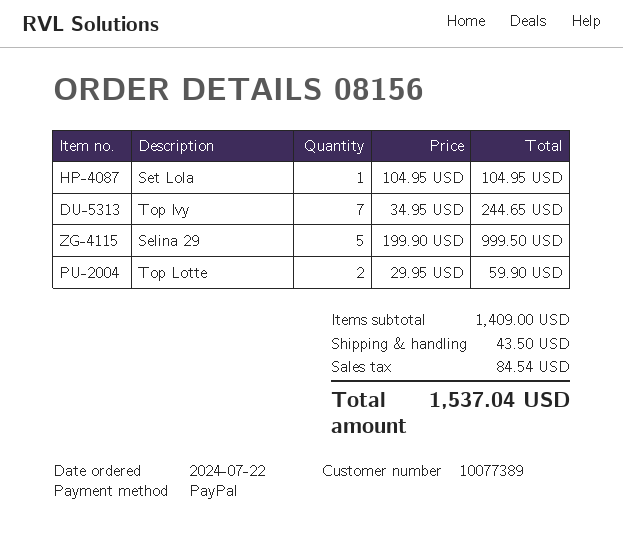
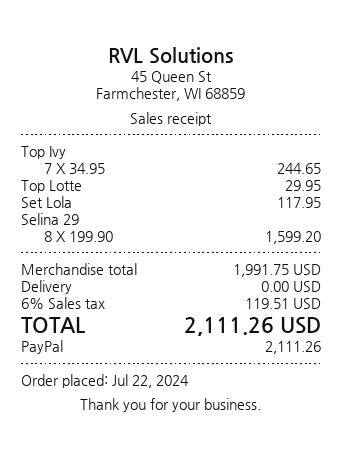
Set Lola: 1 x 104.95 = 104.95 -> 1 x 117.95 = 117.95
Selina 29: 5 x 199.90 = 999.50 -> 8 x 199.90 = 1599.20
Top Lotte: 2 x 29.95 = 59.90 -> 1 x 29.95 = 29.95
subtotal: 1409.00 -> 1991.75
shipping: 43.50 -> 0.00
tax: 84.54 -> 119.51
total: 1537.04 -> 2111.26

